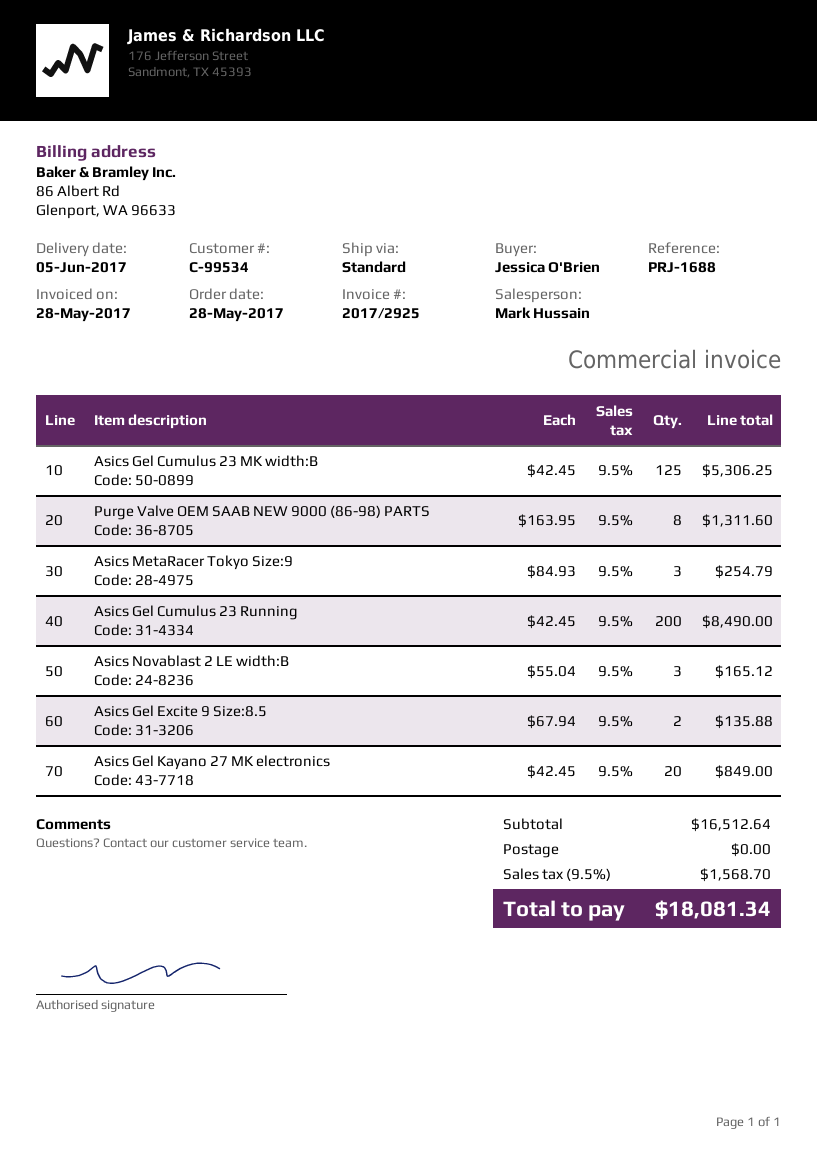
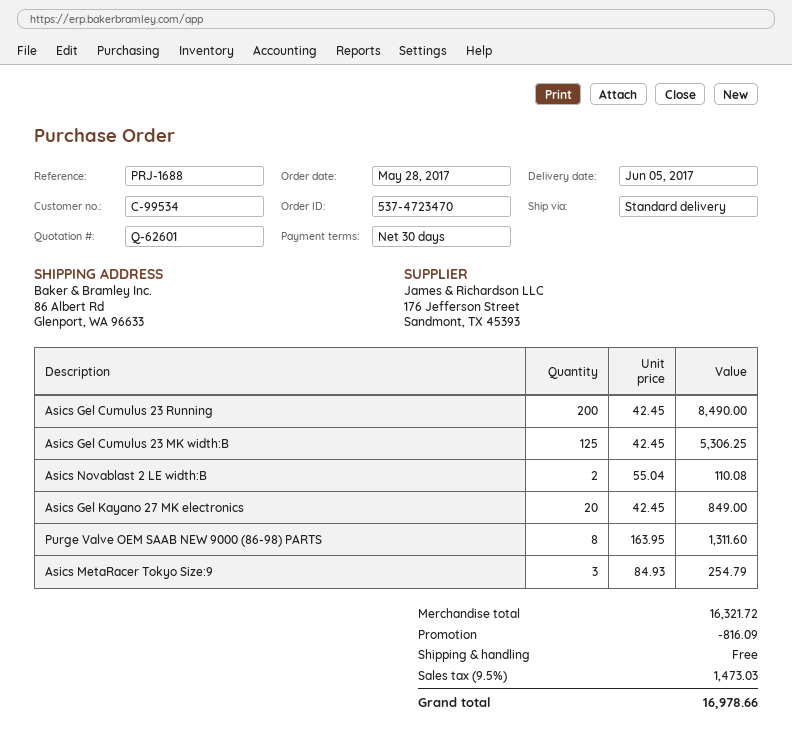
Asics Novablast 2 LE width:B: 3 x 55.04 = 165.12 -> 2 x 55.04 = 110.08
Asics Gel Excite 9 Size:8.5: 2 x 67.94 = 135.88 -> none
subtotal: 16512.64 -> 16321.72
discount: none -> 816.09
tax: 9.5% = 1568.70 -> 9.5% = 1473.03
total: 18081.34 -> 16978.66

